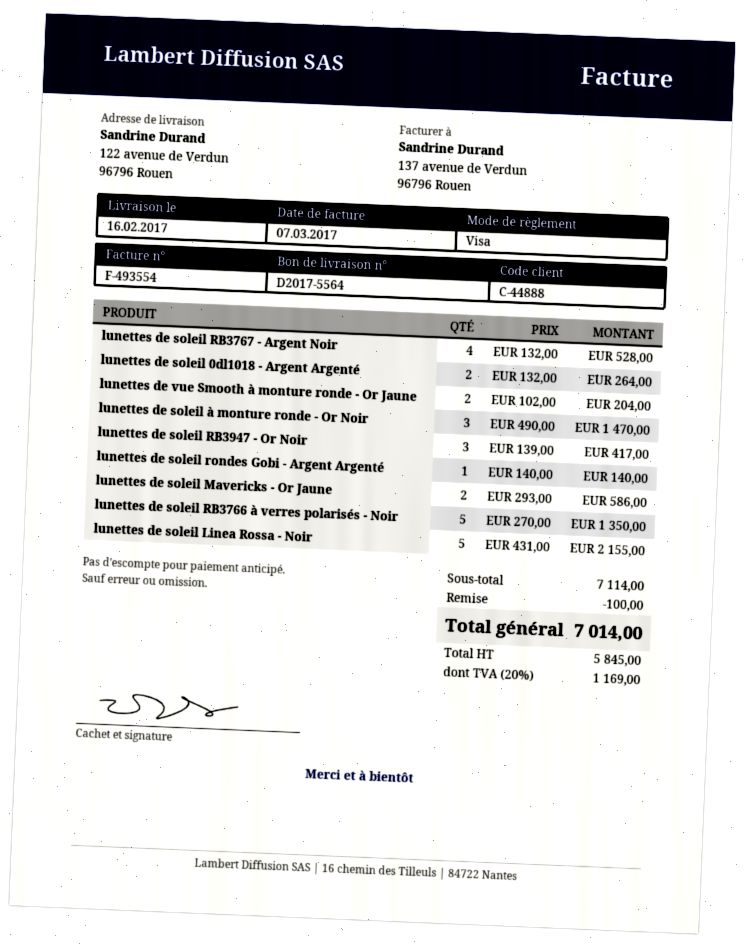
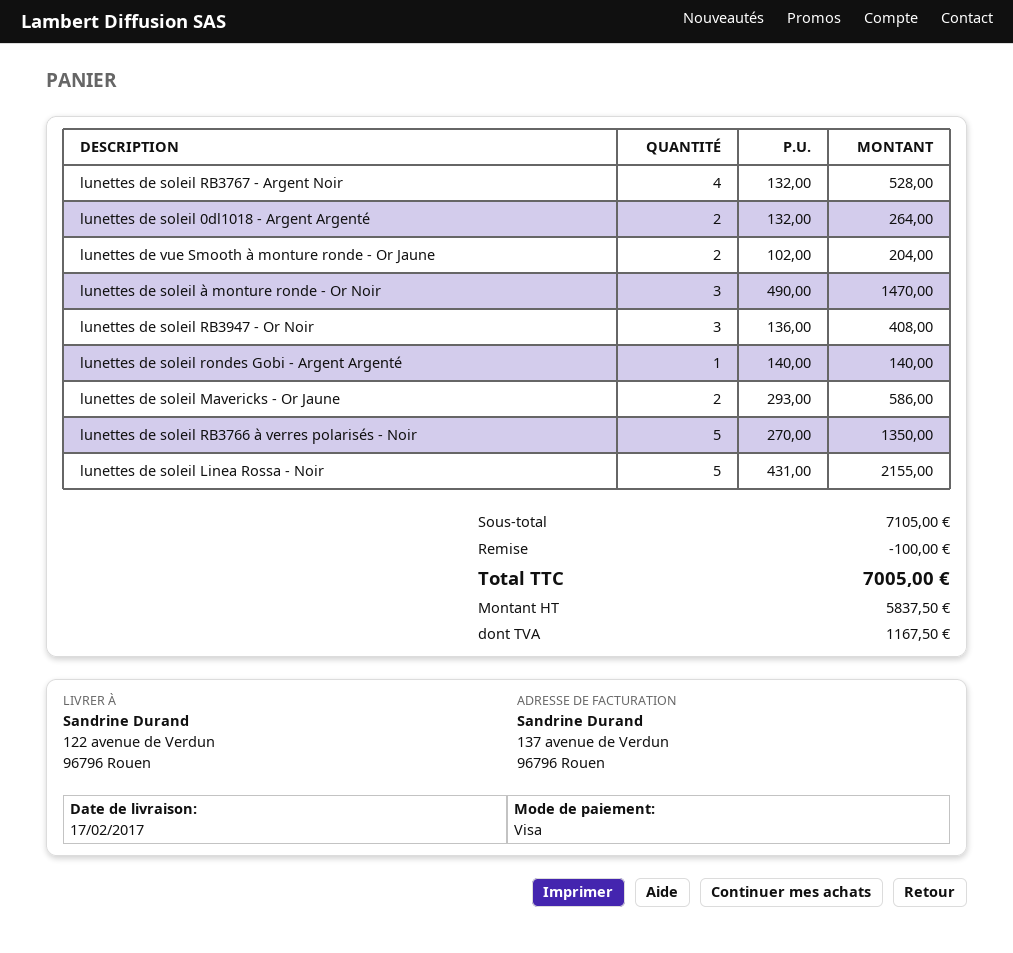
delivery date: 2017-02-16 -> 2017-02-17
lunettes de soleil RB3947 - Or Noir: 3 x 139.00 = 417.00 -> 3 x 136.00 = 408.00
subtotal: 7114.00 -> 7105.00
net: 5845.00 -> 5837.50
tax: 1169.00 -> 1167.50
total: 7014.00 -> 7005.00

